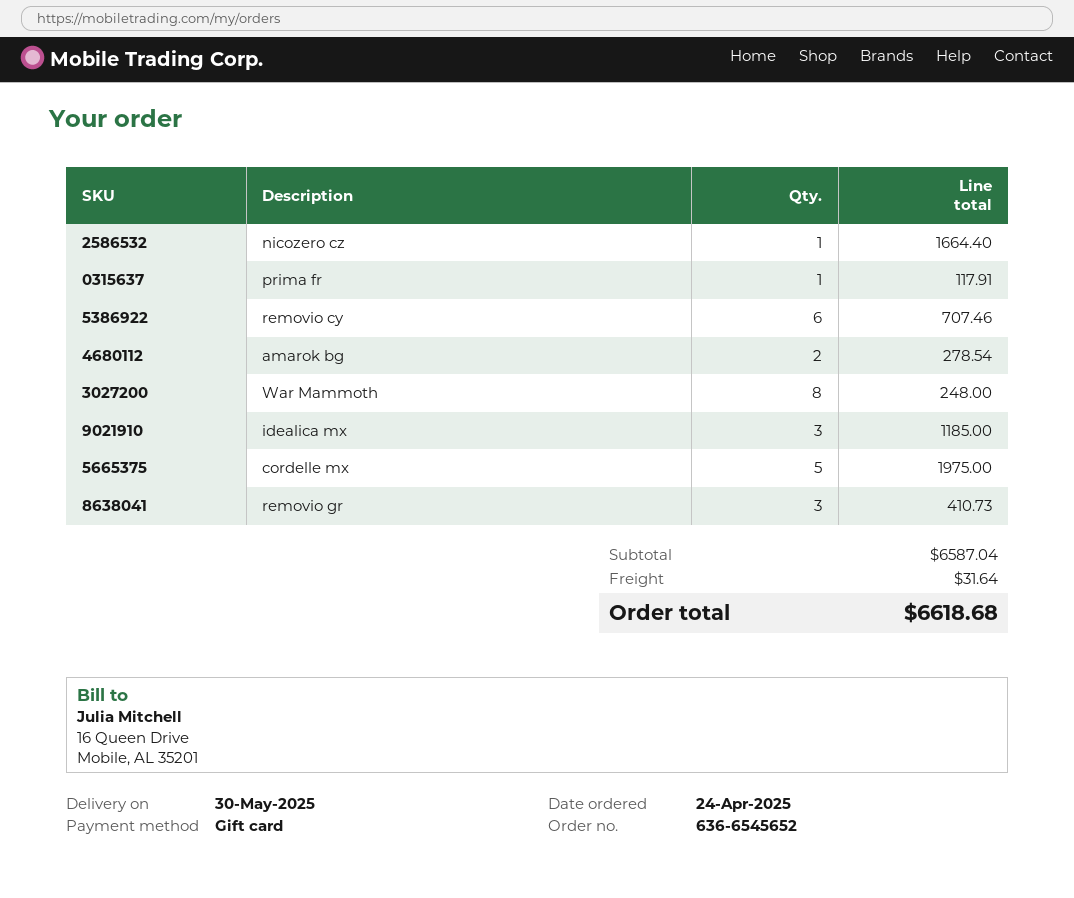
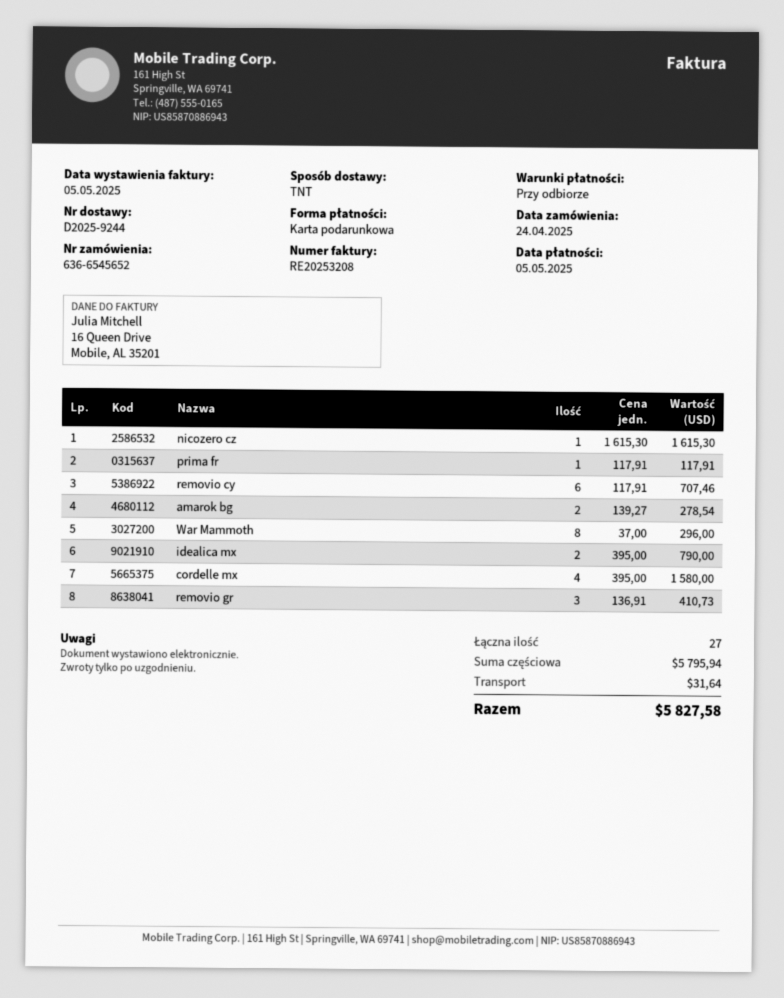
nicozero cz: 1 for 1664.40 -> 1 for 1615.30
War Mammoth: 8 for 248.00 -> 8 for 296.00
idealica mx: 3 for 1185.00 -> 2 for 790.00
cordelle mx: 5 for 1975.00 -> 4 for 1580.00
subtotal: 6587.04 -> 5795.94
total: 6618.68 -> 5827.58

